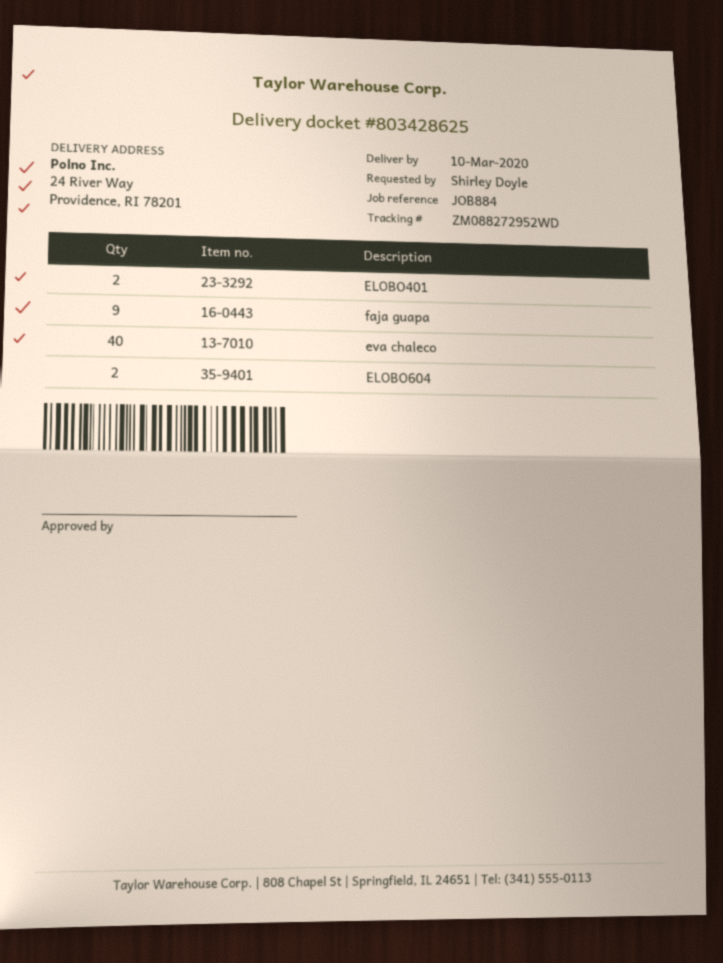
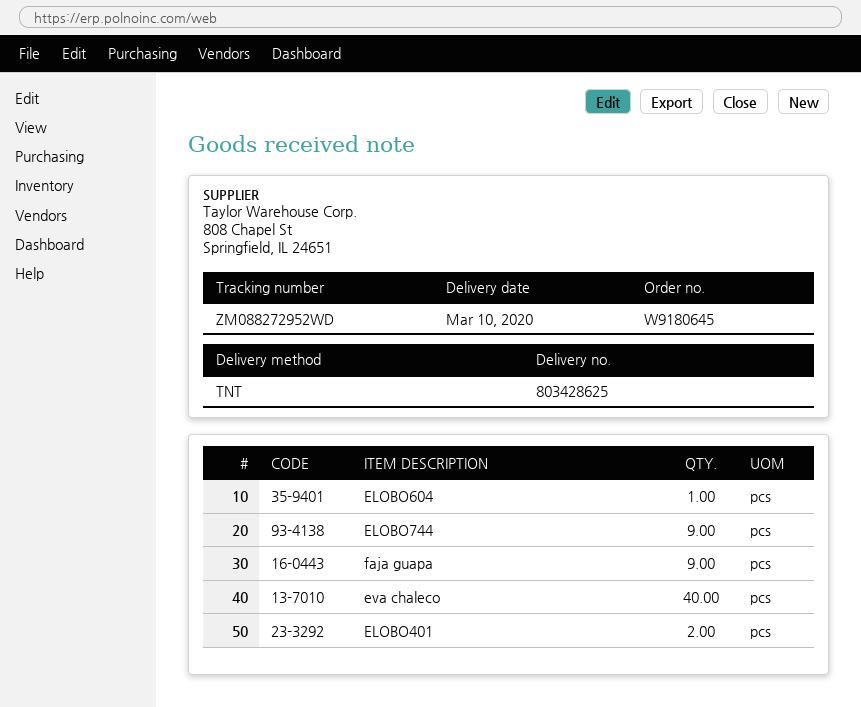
ELOBO604: 2 -> 1
ELOBO744: none -> 9

